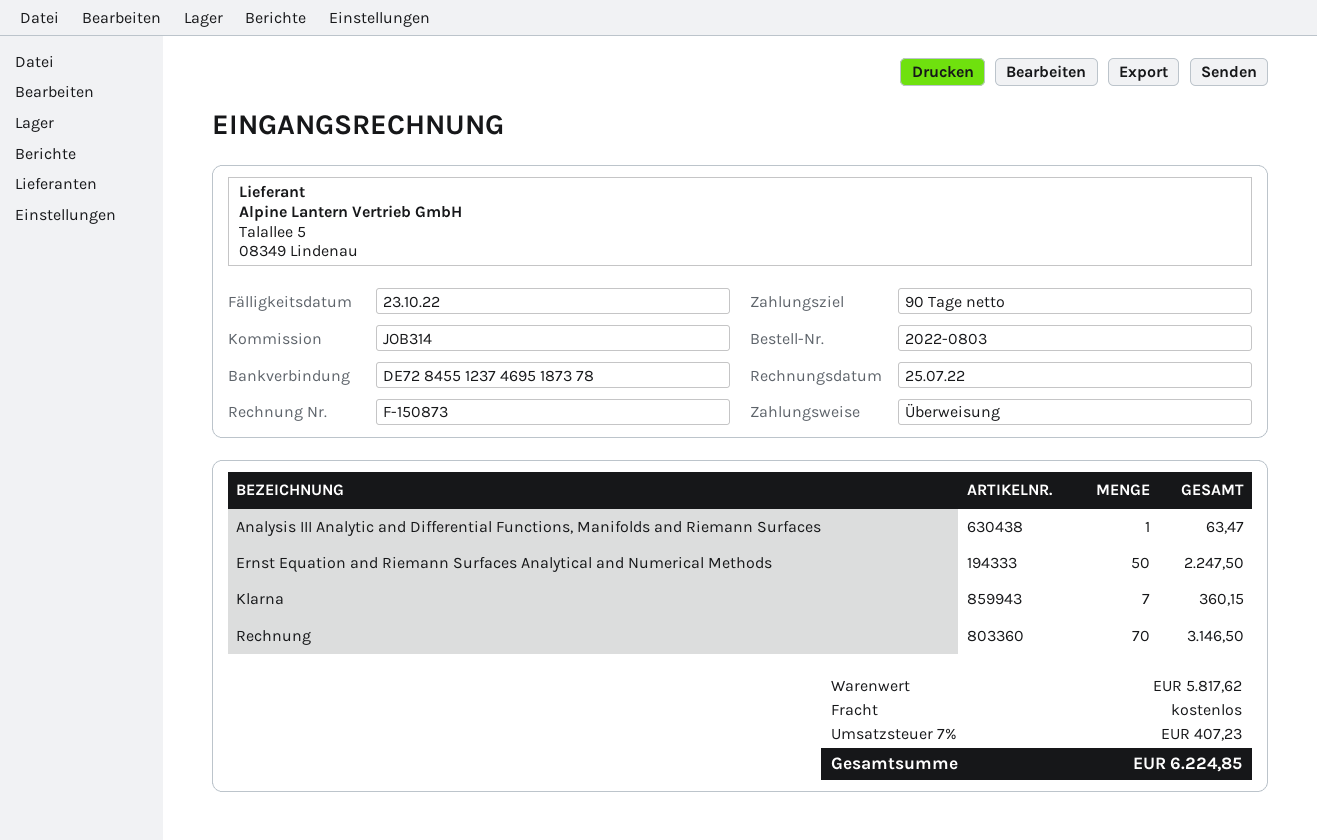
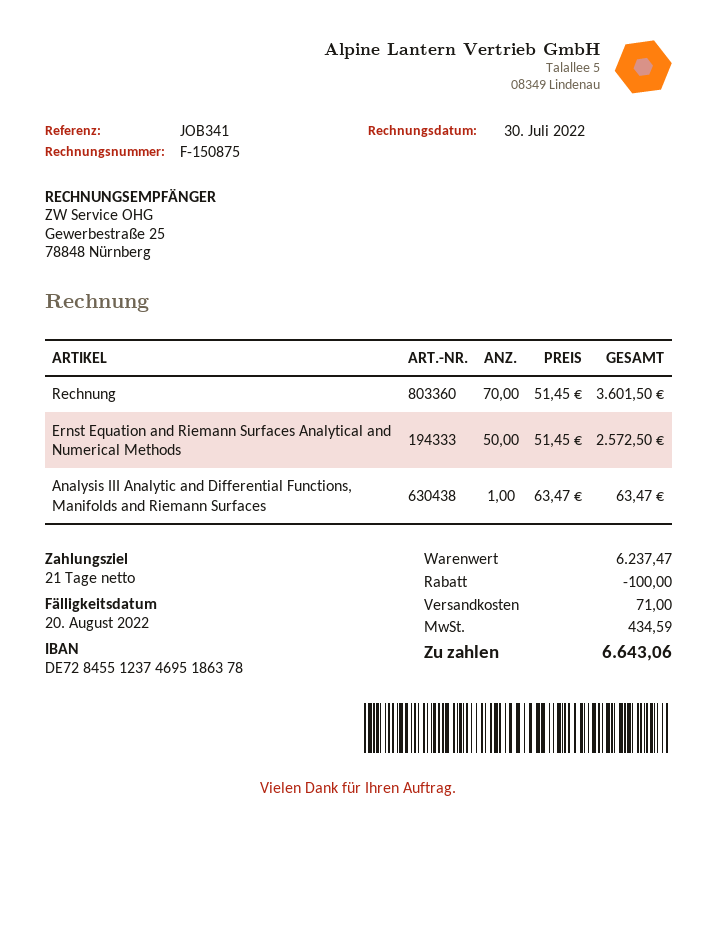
invoice number: F-150873 -> F-150875
invoice date: 2022-07-25 -> 2022-07-30
payment terms: 90 days -> 21 days
due date: 2022-10-23 -> 2022-08-20
reference: JOB314 -> JOB341
bank account: DE72845512374695187378 -> DE72845512374695186378
Ernst Equation and Riemann Surfaces Analytical and Numerical Methods: 50 for 2247.50 -> 50 for 2572.50
Klarna: 7 for 360.15 -> none
Rechnung: 70 for 3146.50 -> 70 for 3601.50
subtotal: 5817.62 -> 6237.47
discount: none -> 100.00
shipping: 0.00 -> 71.00
tax: 407.23 -> 434.59
total: 6224.85 -> 6643.06

